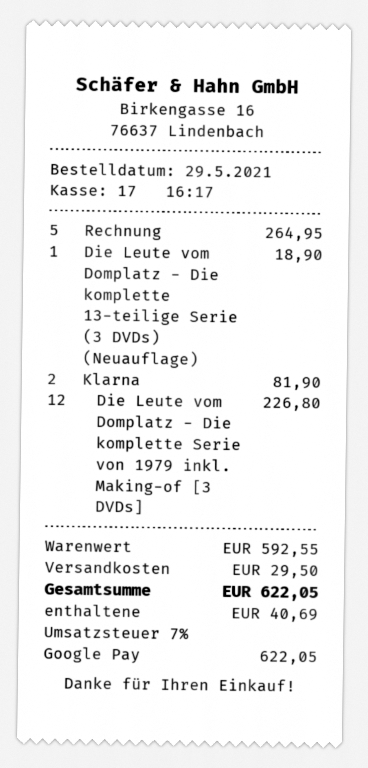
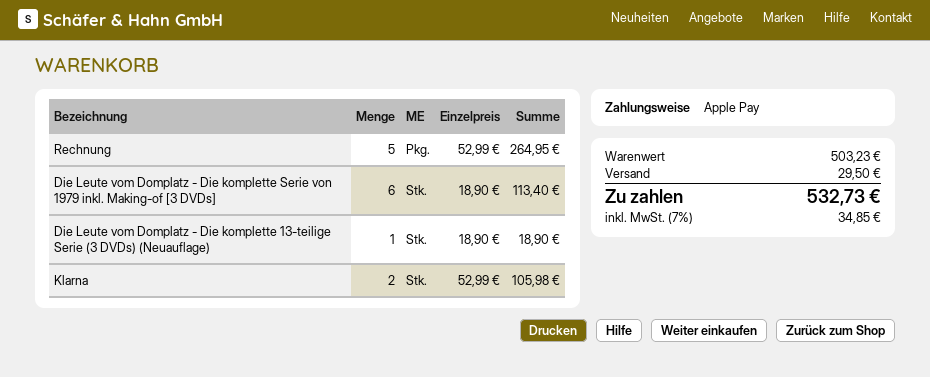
payment method: Google Pay -> Apple Pay
Klarna: 2 for 81.90 -> 2 for 105.98
Die Leute vom Domplatz - Die komplette Serie von 1979 inkl. Making-of [3 DVDs]: 12 for 226.80 -> 6 for 113.40
subtotal: 592.55 -> 503.23
tax: 7% = 40.69 -> 7% = 34.85
total: 622.05 -> 532.73

